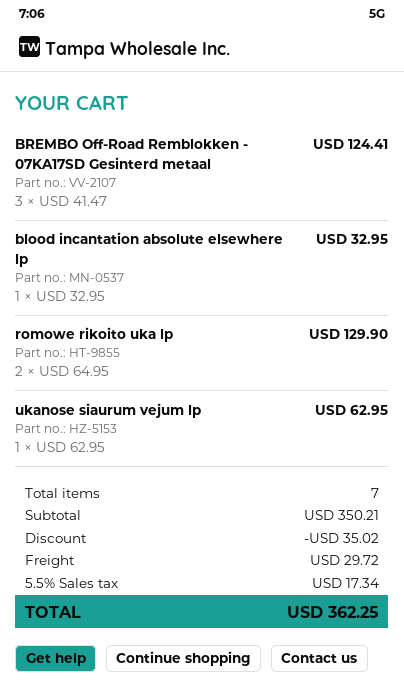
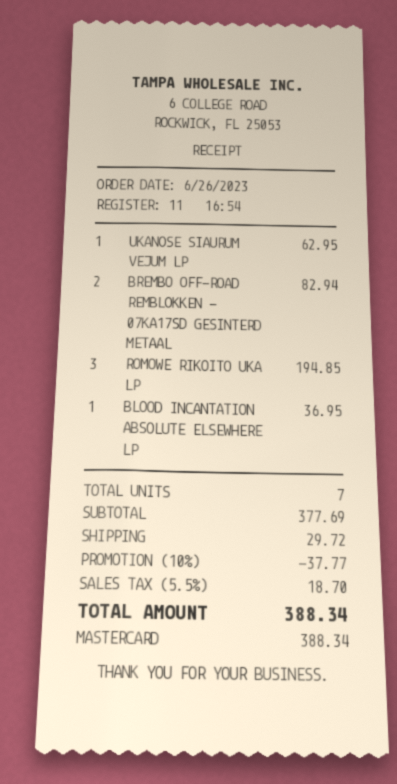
BREMBO Off-Road Remblokken - 07KA17SD Gesinterd metaal: 3 for 124.41 -> 2 for 82.94
blood incantation absolute elsewhere lp: 1 for 32.95 -> 1 for 36.95
romowe rikoito uka lp: 2 for 129.90 -> 3 for 194.85
subtotal: 350.21 -> 377.69
discount: 35.02 -> 37.77
tax: 5.5% = 17.34 -> 5.5% = 18.70
total: 362.25 -> 388.34

